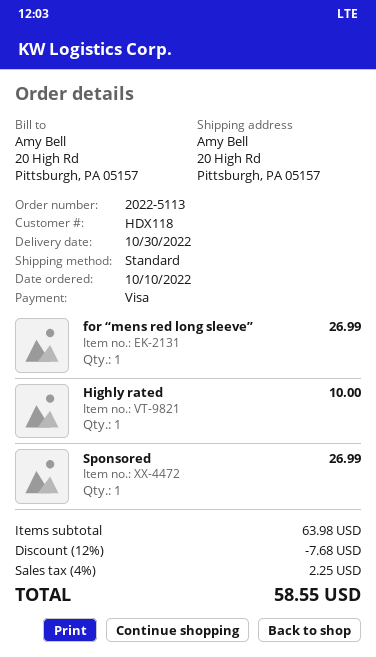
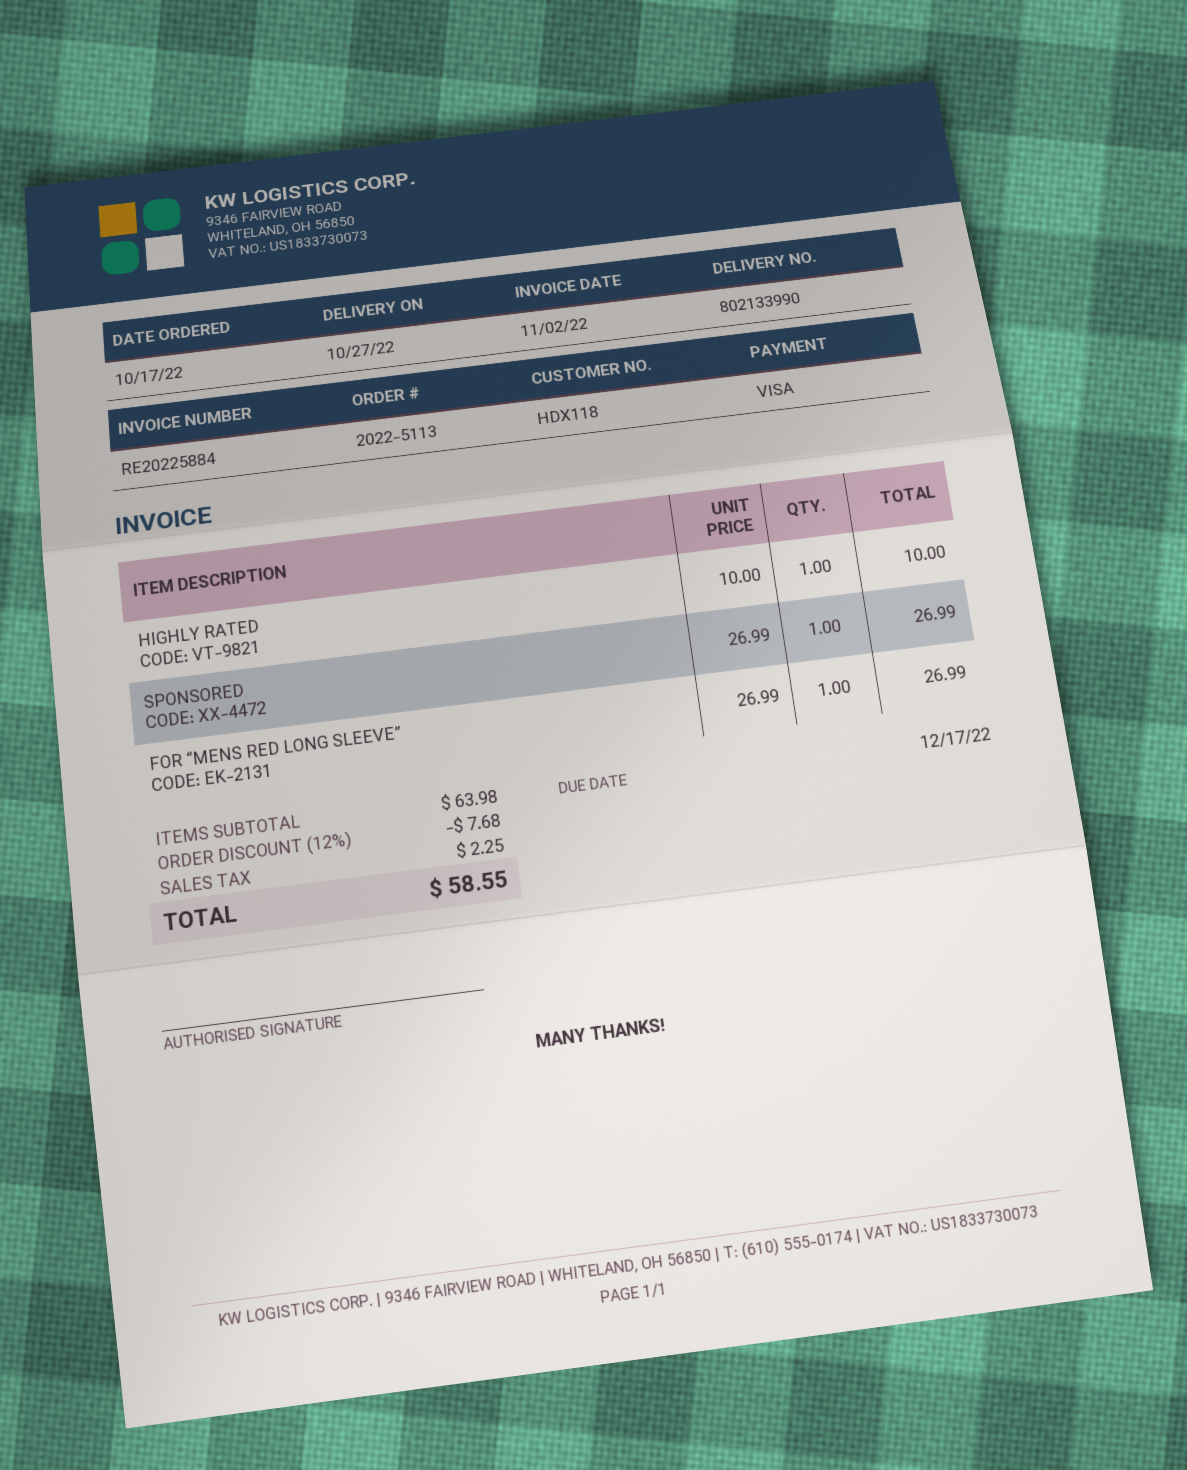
order date: 2022-10-10 -> 2022-10-17
delivery date: 2022-10-30 -> 2022-10-27

